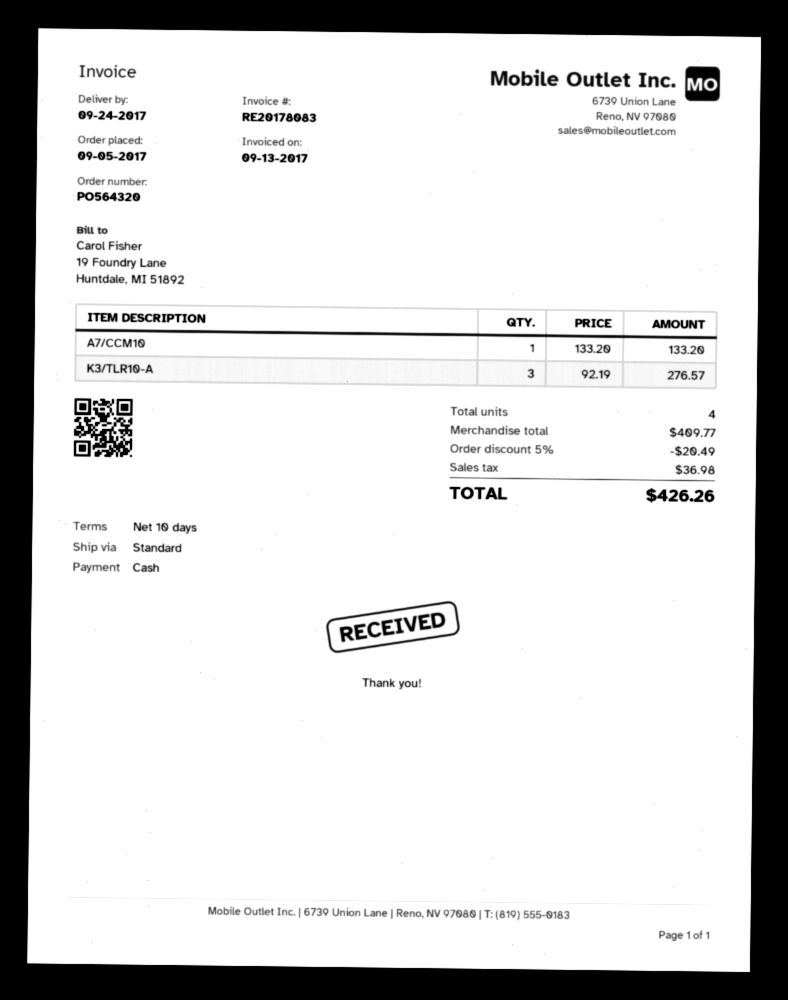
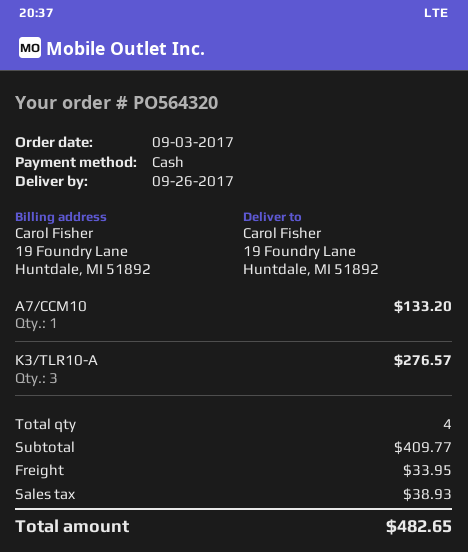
order date: 2017-09-05 -> 2017-09-03
delivery date: 2017-09-24 -> 2017-09-26
discount: 5% = 20.49 -> none
shipping: none -> 33.95
tax: 36.98 -> 38.93
total: 426.26 -> 482.65

